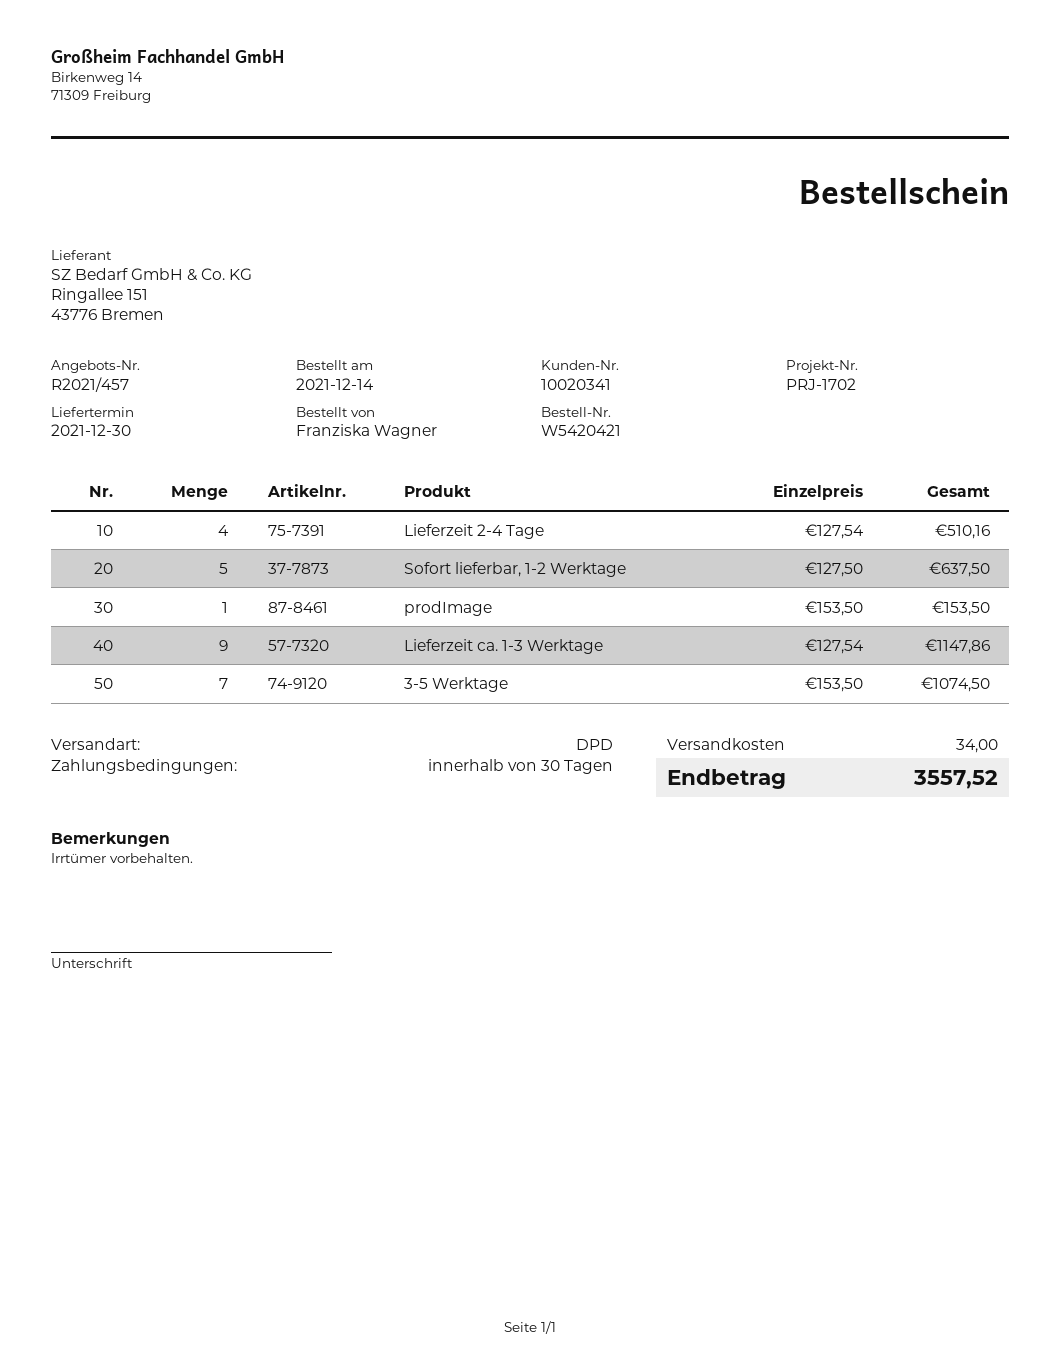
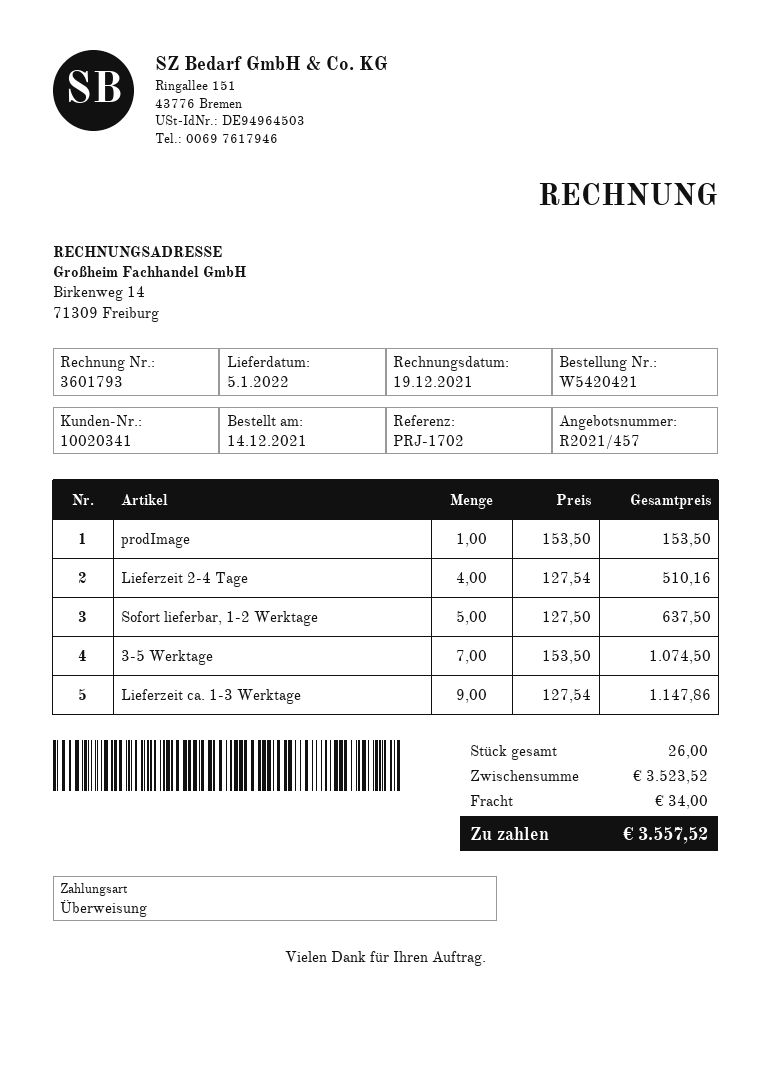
delivery date: 2021-12-30 -> 2022-01-05

